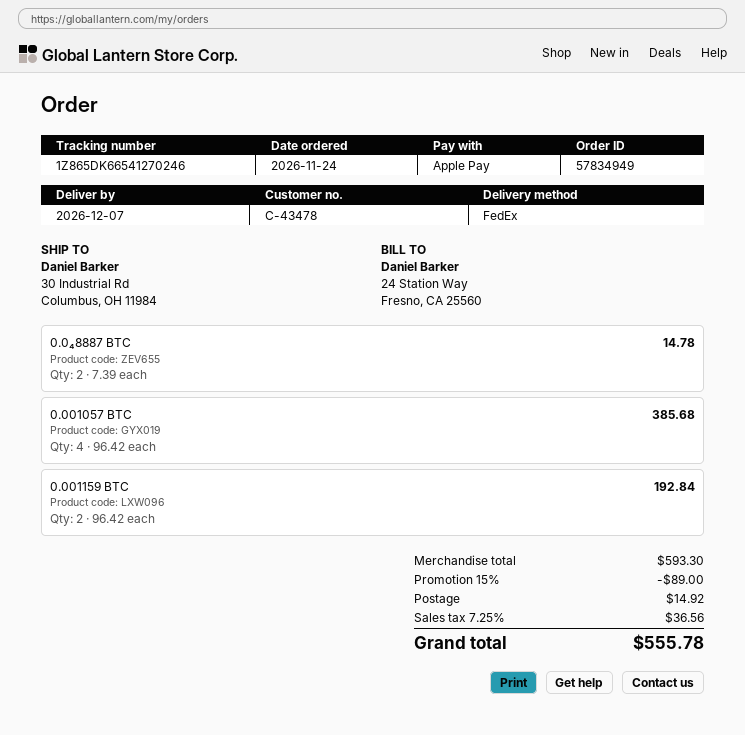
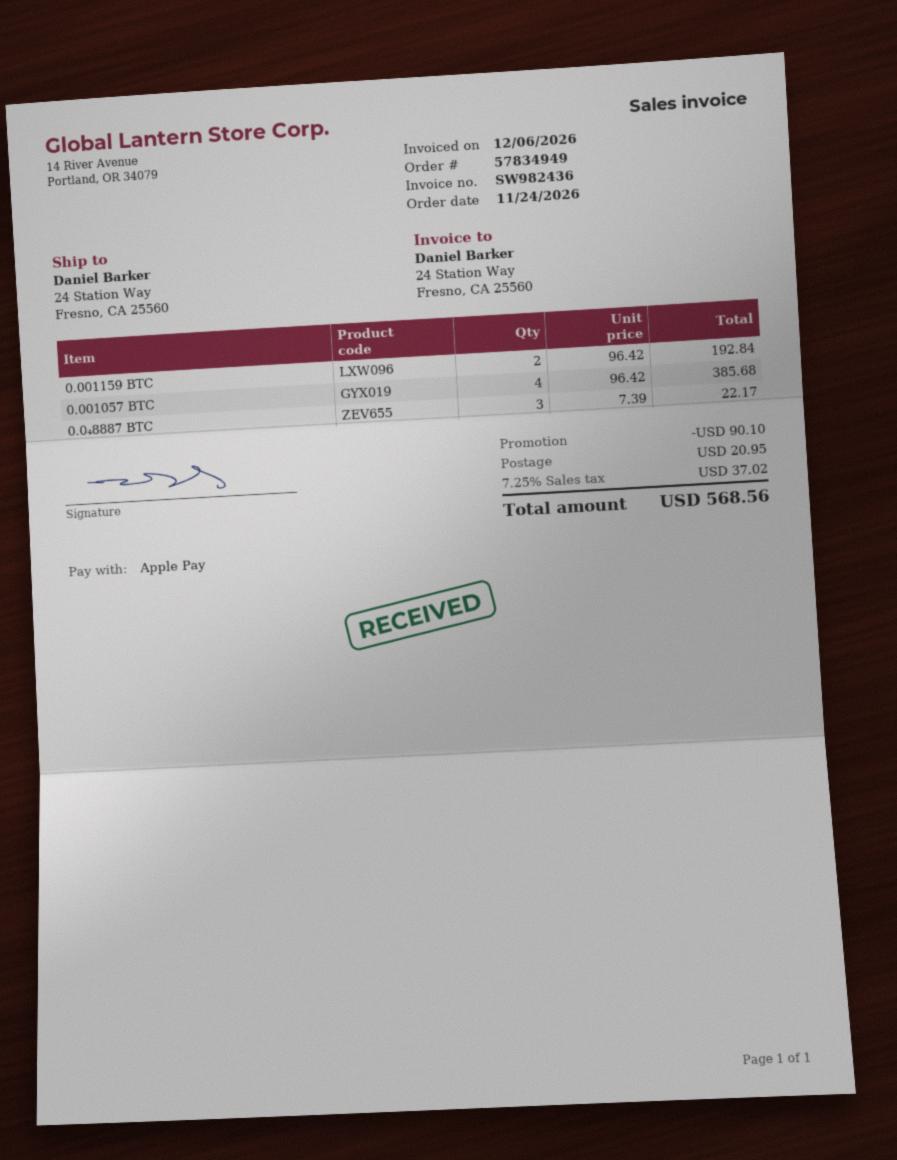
ship to: 30 Industrial Rd, Columbus, OH 11984 -> 24 Station Way, Fresno, CA 25560
0.0₄8887 BTC: 2 x 7.39 = 14.78 -> 3 x 7.39 = 22.17
discount: 89.00 -> 90.10
shipping: 14.92 -> 20.95
tax: 7.25% = 36.56 -> 7.25% = 37.02
total: 555.78 -> 568.56

